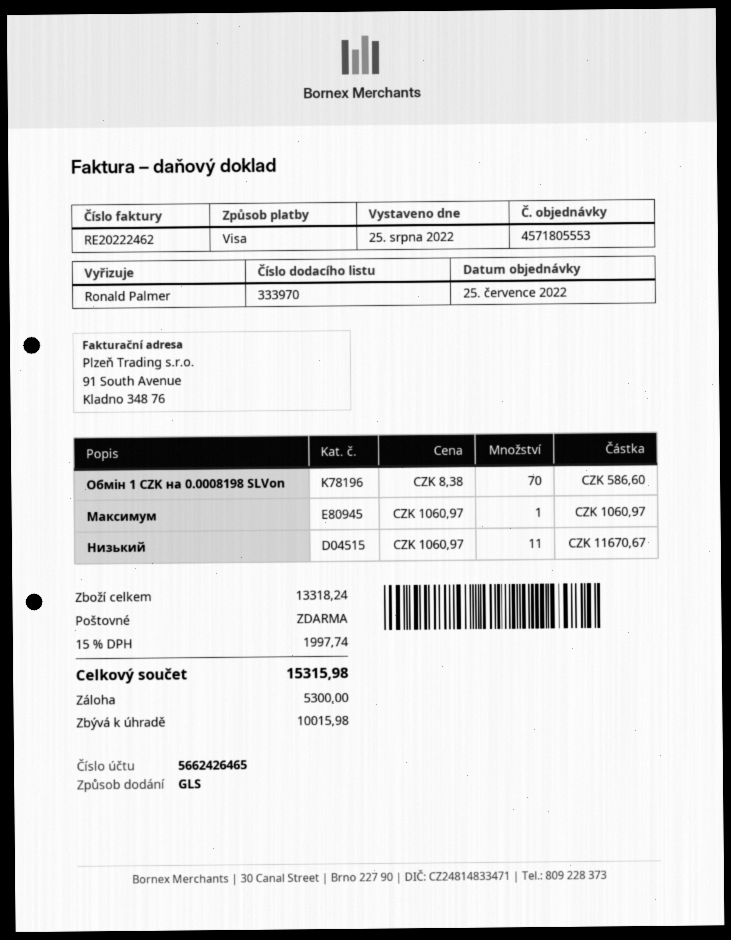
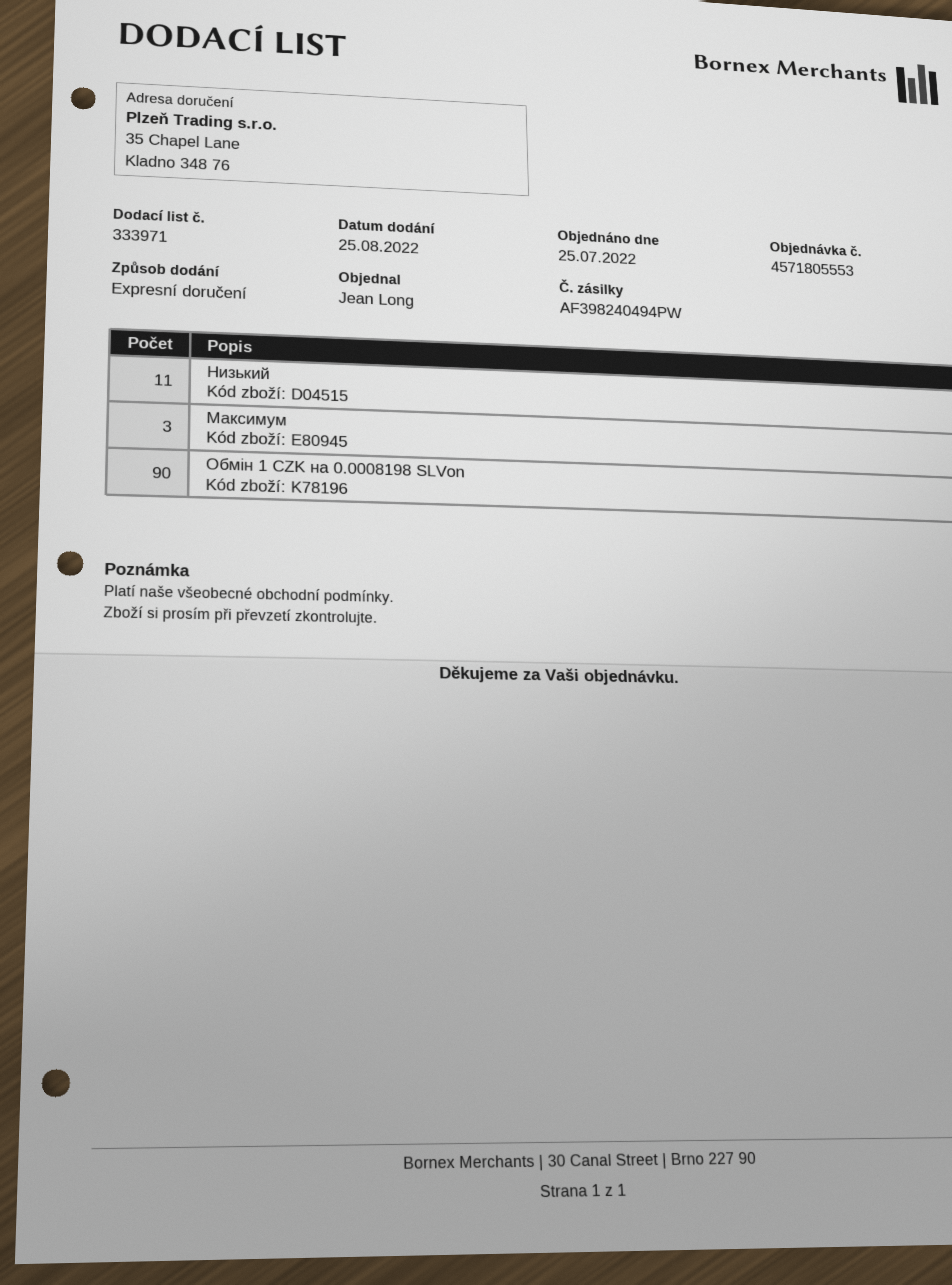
delivery note number: 333970 -> 333971
shipping method: GLS -> express
Обмін 1 CZK на 0.0008198 SLVon: 70 -> 90
Максимум: 1 -> 3

